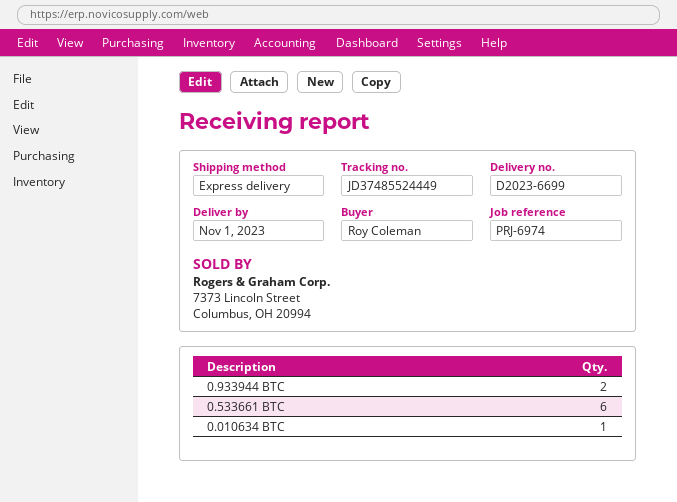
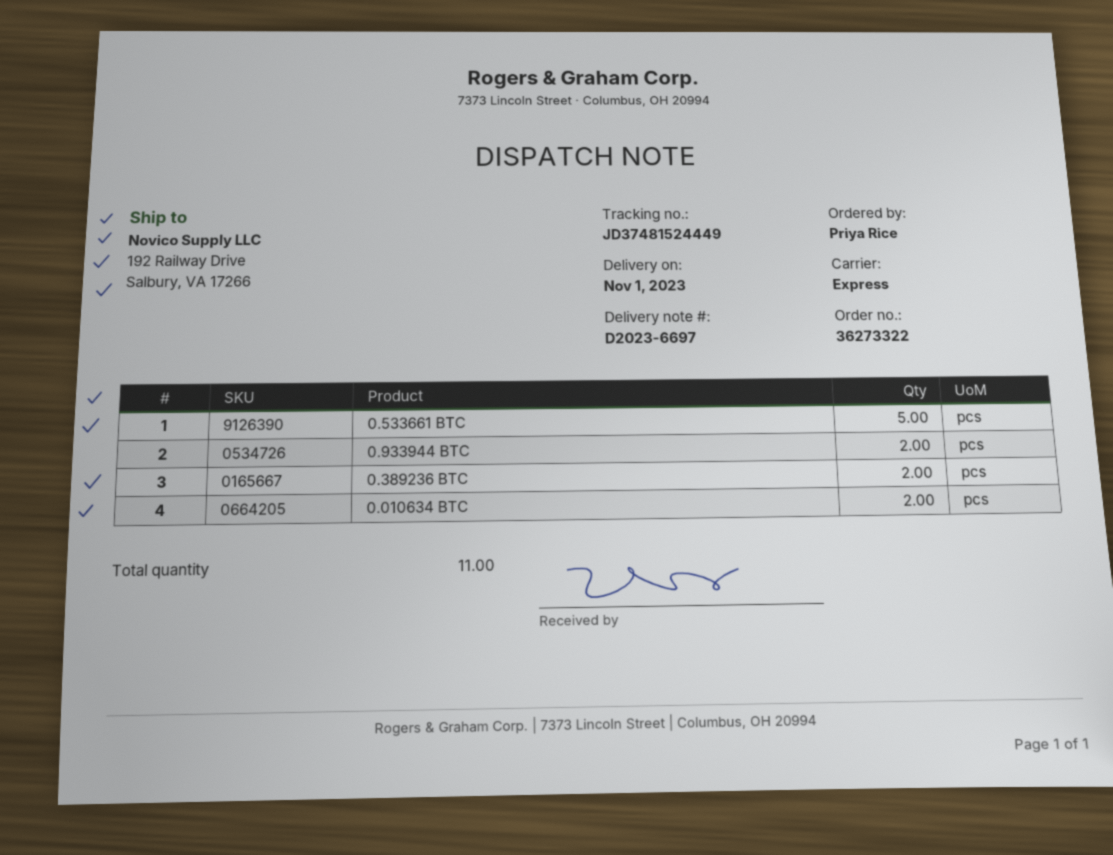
delivery note number: D2023-6699 -> D2023-6697
ordered by: Roy Coleman -> Priya Rice
tracking number: JD37485524449 -> JD37481524449
0.533661 BTC: 6 -> 5
0.010634 BTC: 1 -> 2
0.389236 BTC: none -> 2

